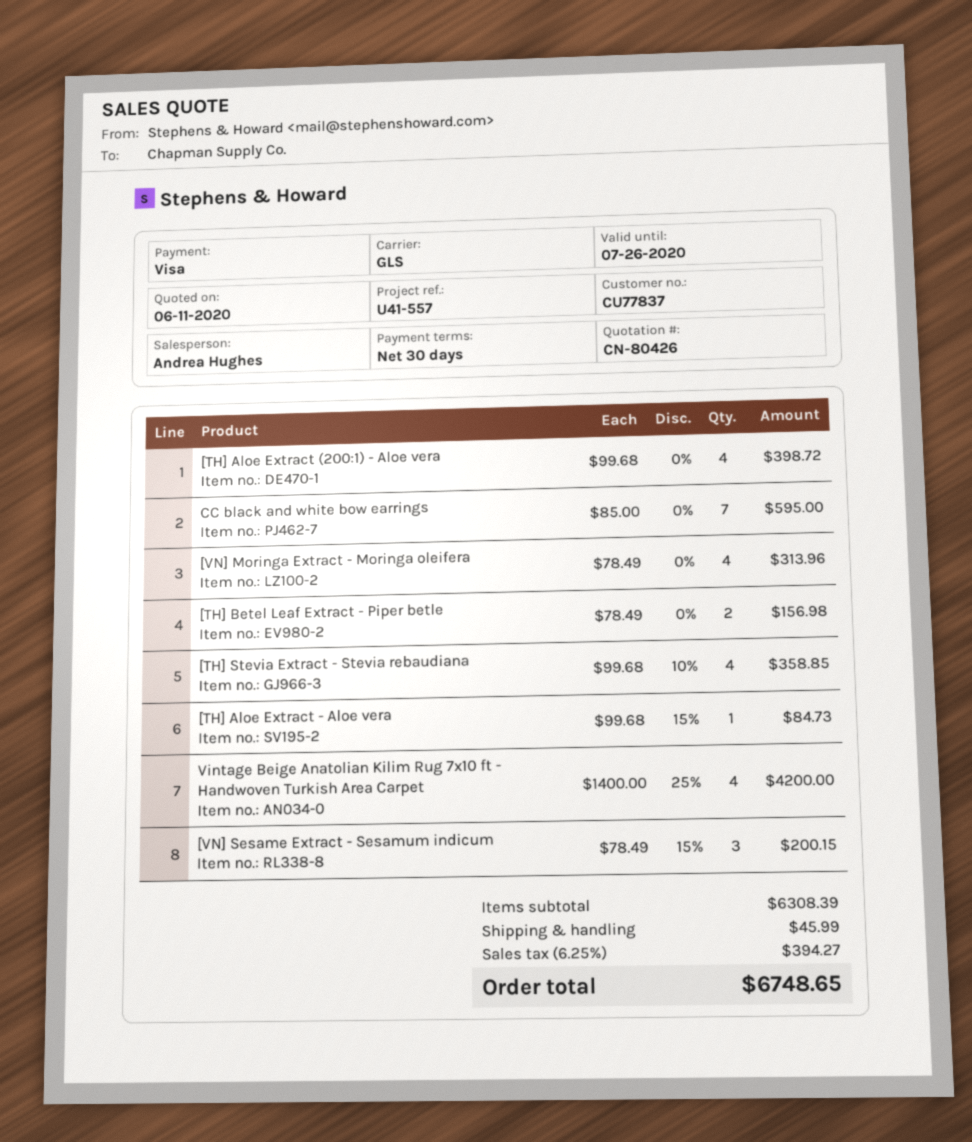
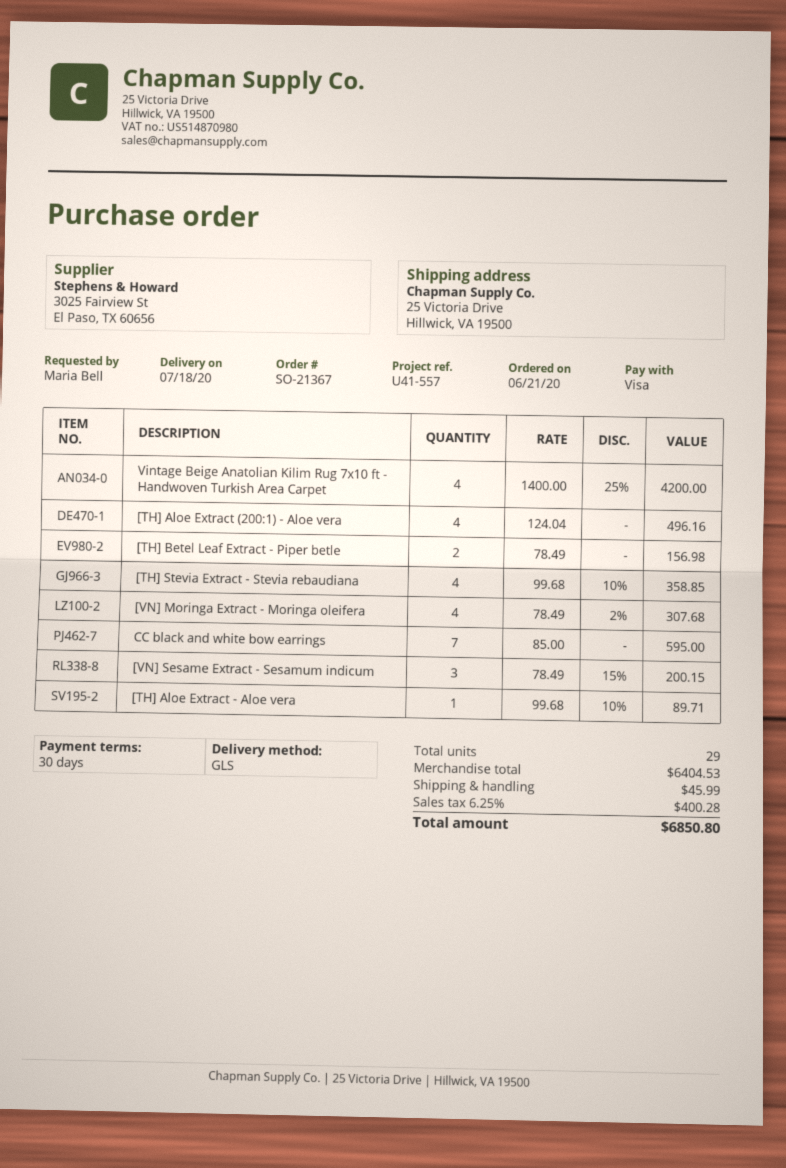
[TH] Aloe Extract (200:1) - Aloe vera: 4 x 99.68 = 398.72 -> 4 x 124.04 = 496.16
[VN] Moringa Extract - Moringa oleifera: 4 x 78.49 = 313.96 -> 4 x 78.49 - 2% = 307.68
[TH] Aloe Extract - Aloe vera: 1 x 99.68 - 15% = 84.73 -> 1 x 99.68 - 10% = 89.71
subtotal: 6308.39 -> 6404.53
tax: 6.25% = 394.27 -> 6.25% = 400.28
total: 6748.65 -> 6850.80

